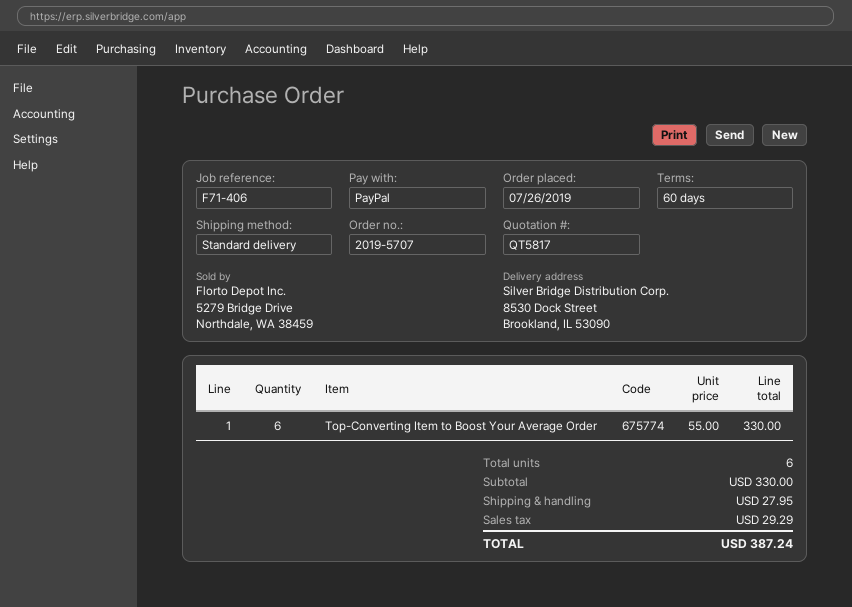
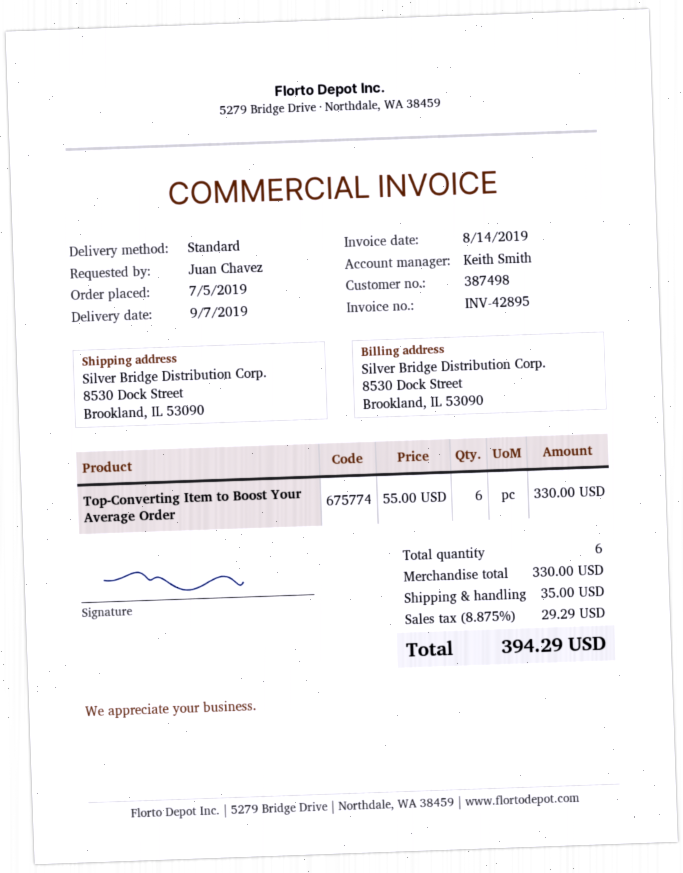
order date: 2019-07-26 -> 2019-07-05
shipping: 27.95 -> 35.00
total: 387.24 -> 394.29

